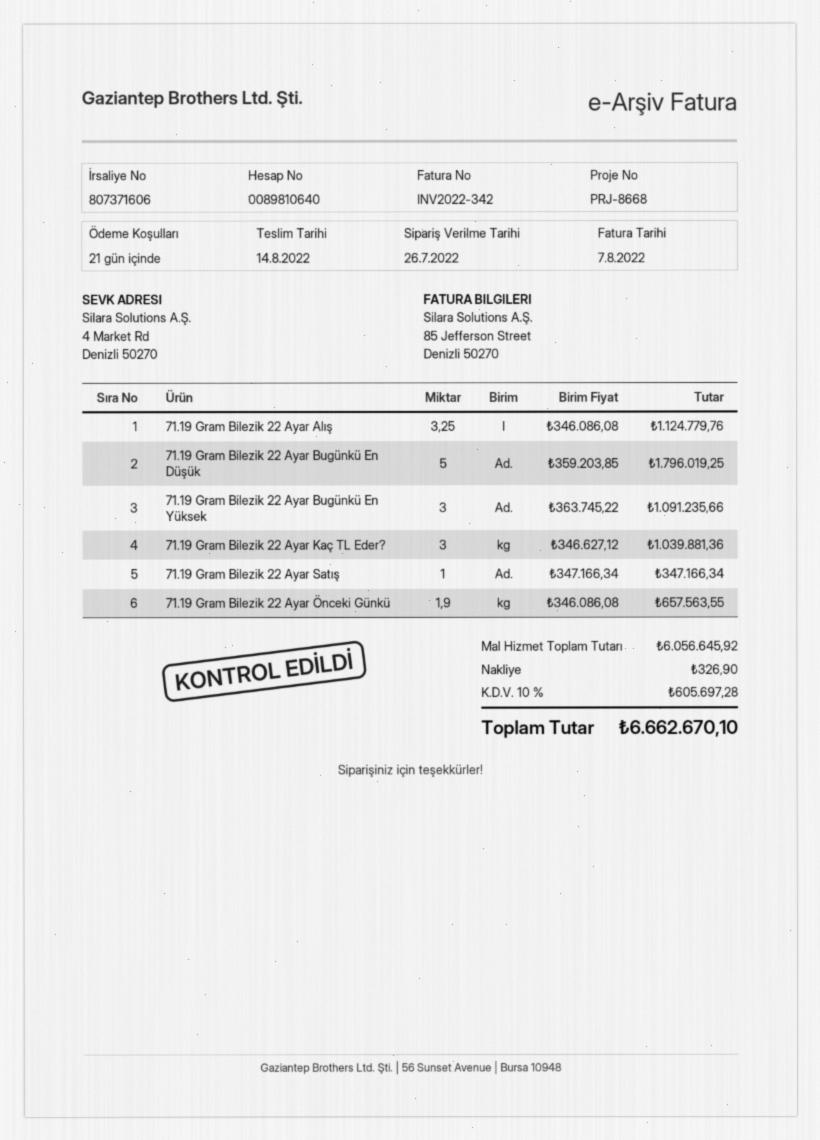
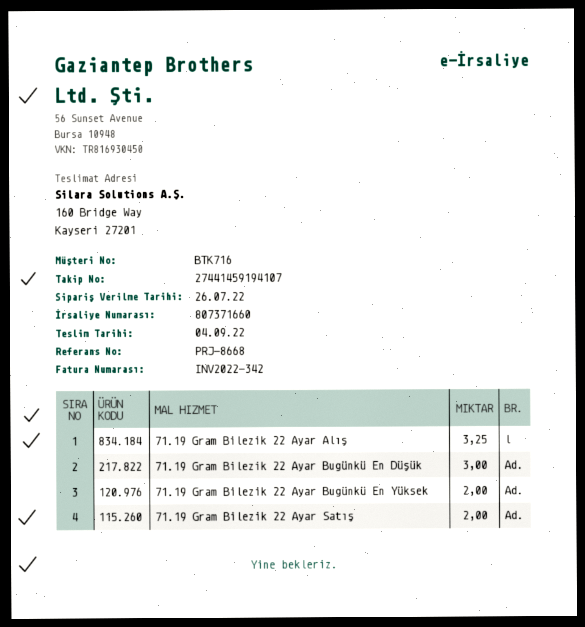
delivery note number: 807371606 -> 807371660
delivery date: 2022-08-14 -> 2022-09-04
ship to: 4 Market Rd, Denizli 50270 -> 160 Bridge Way, Kayseri 27201
71.19 Gram Bilezik 22 Ayar Bugünkü En Düşük: 5 -> 3
71.19 Gram Bilezik 22 Ayar Bugünkü En Yüksek: 3 -> 2
71.19 Gram Bilezik 22 Ayar Kaç TL Eder?: 3 -> none
71.19 Gram Bilezik 22 Ayar Satış: 1 -> 2
71.19 Gram Bilezik 22 Ayar Önceki Günkü: 1.9 -> none

